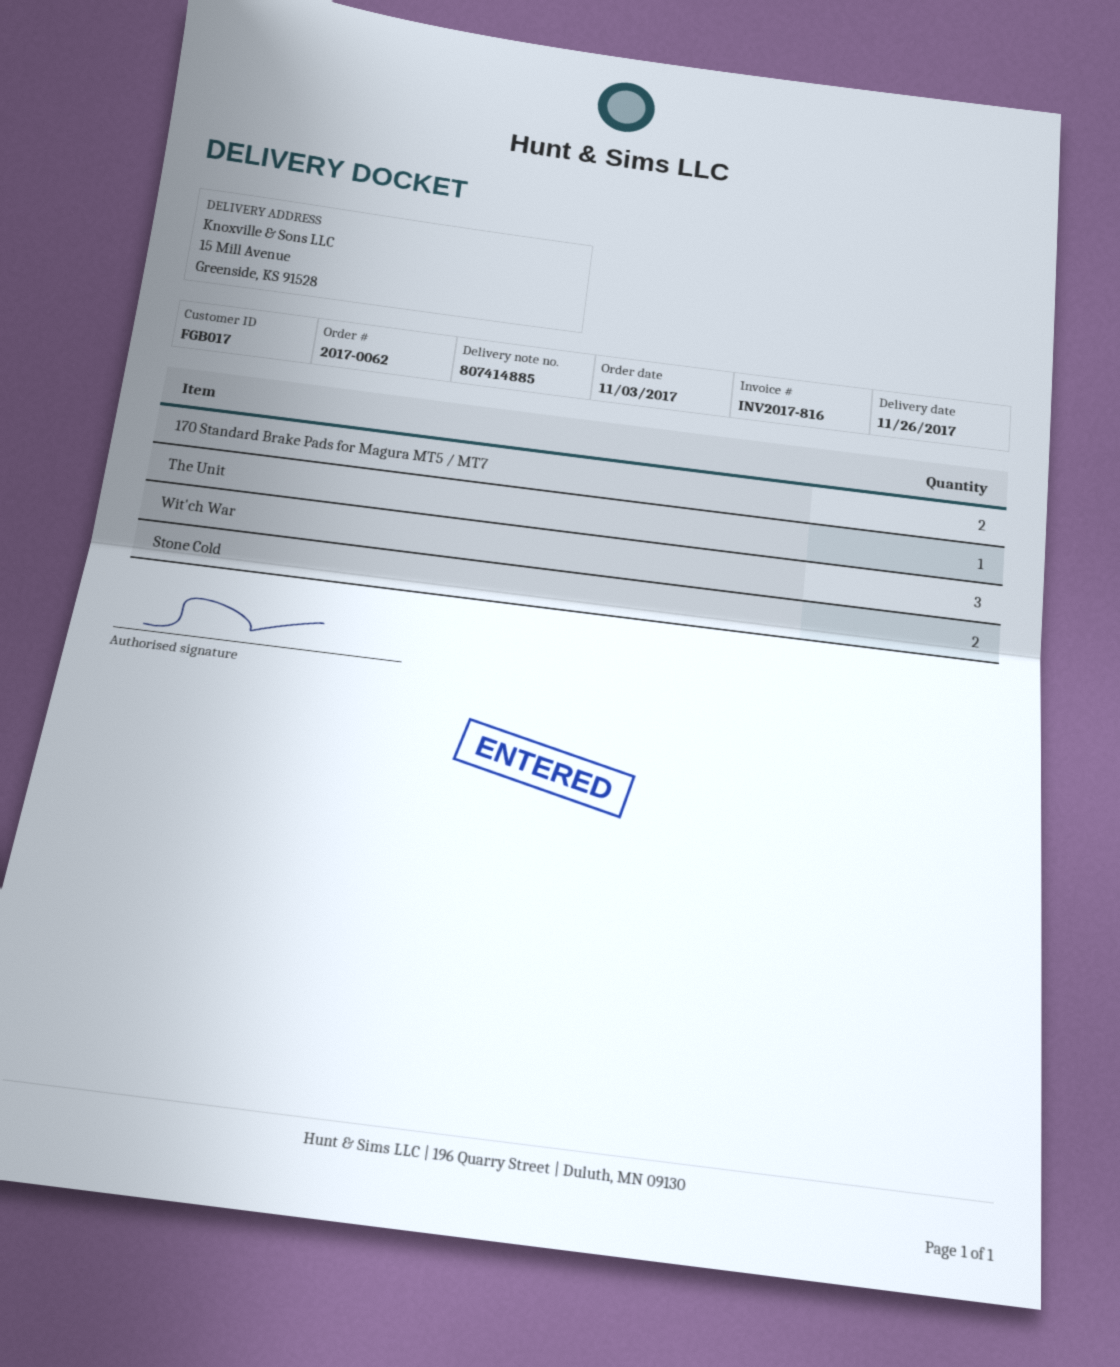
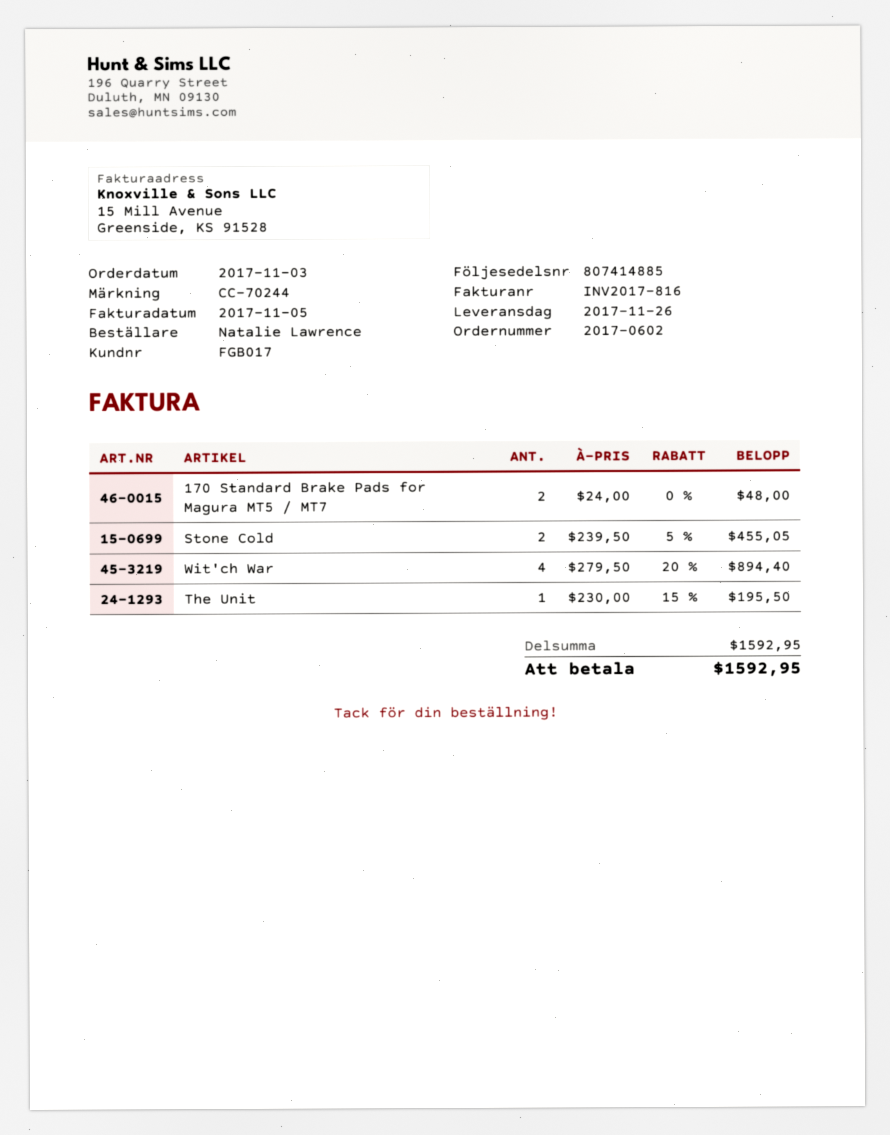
order number: 2017-0062 -> 2017-0602
Wit'ch War: 3 -> 4

